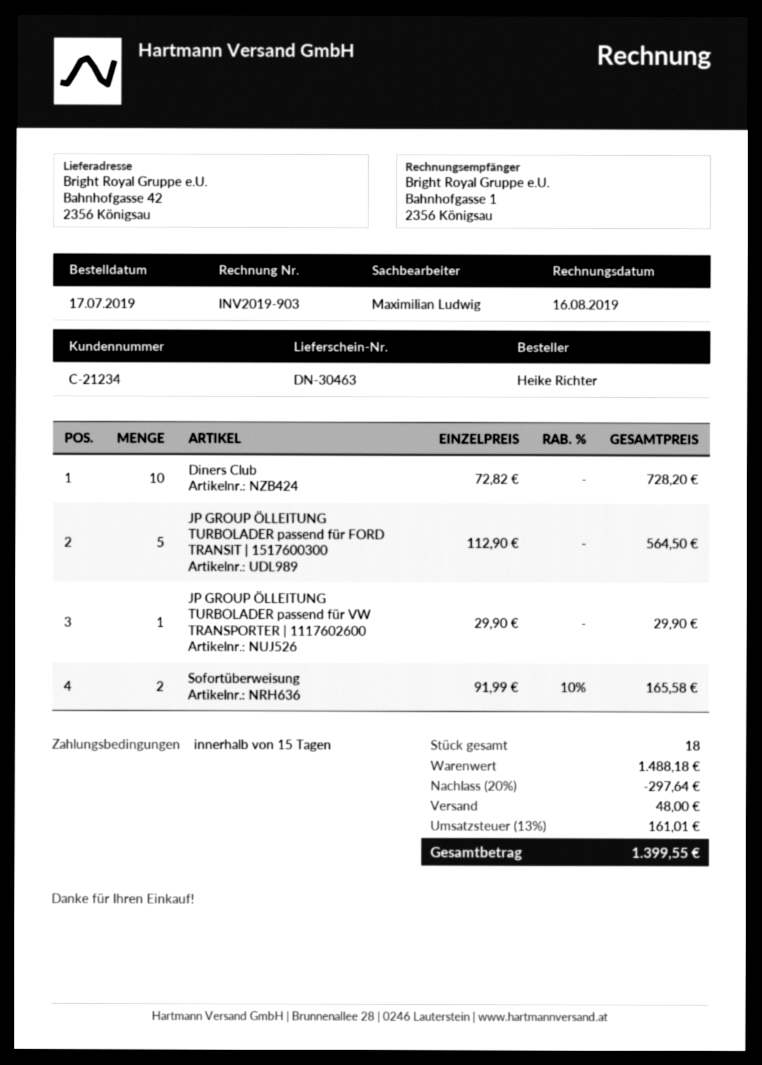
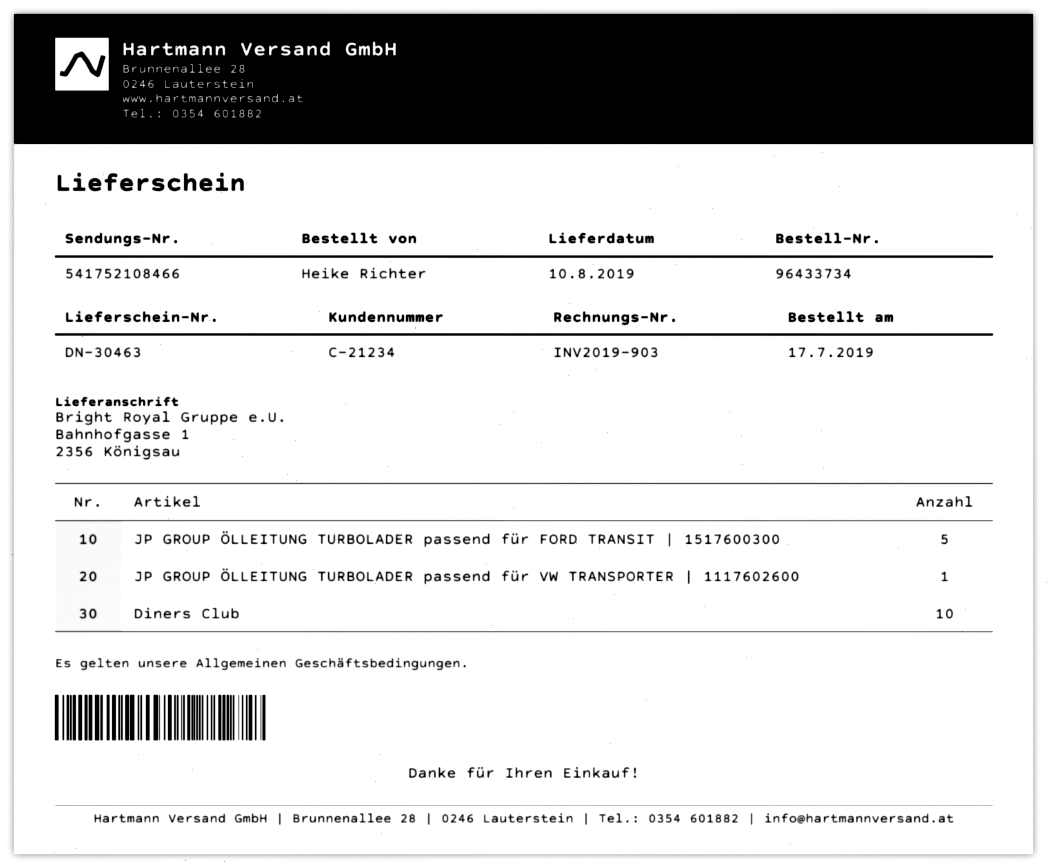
ship to: Bahnhofgasse 42, 2356 Königsau -> Bahnhofgasse 1, 2356 Königsau
Sofortüberweisung: 2 -> none

